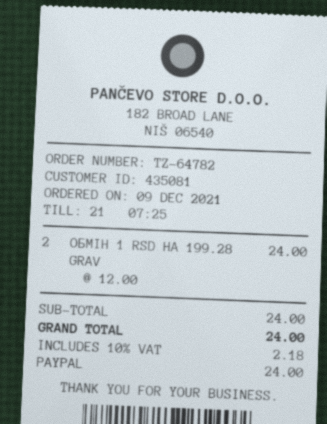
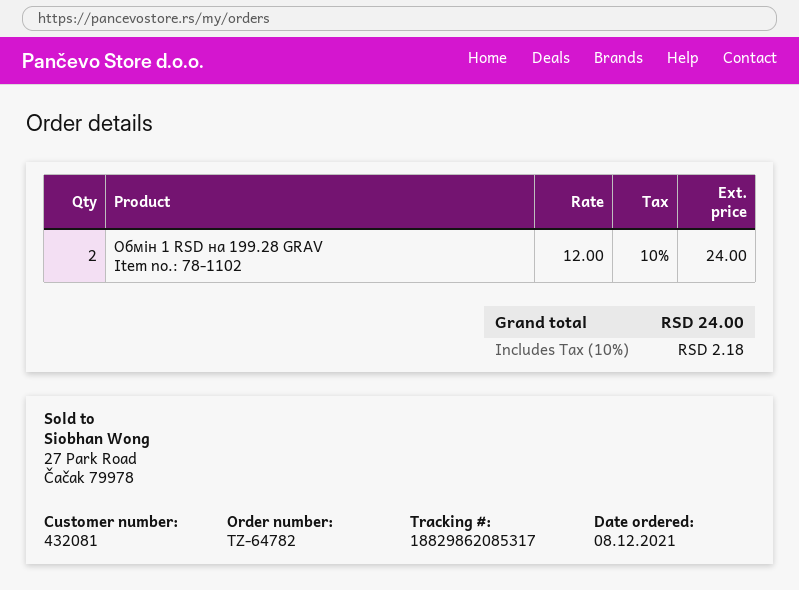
order date: 2021-12-09 -> 2021-12-08
customer number: 435081 -> 432081

